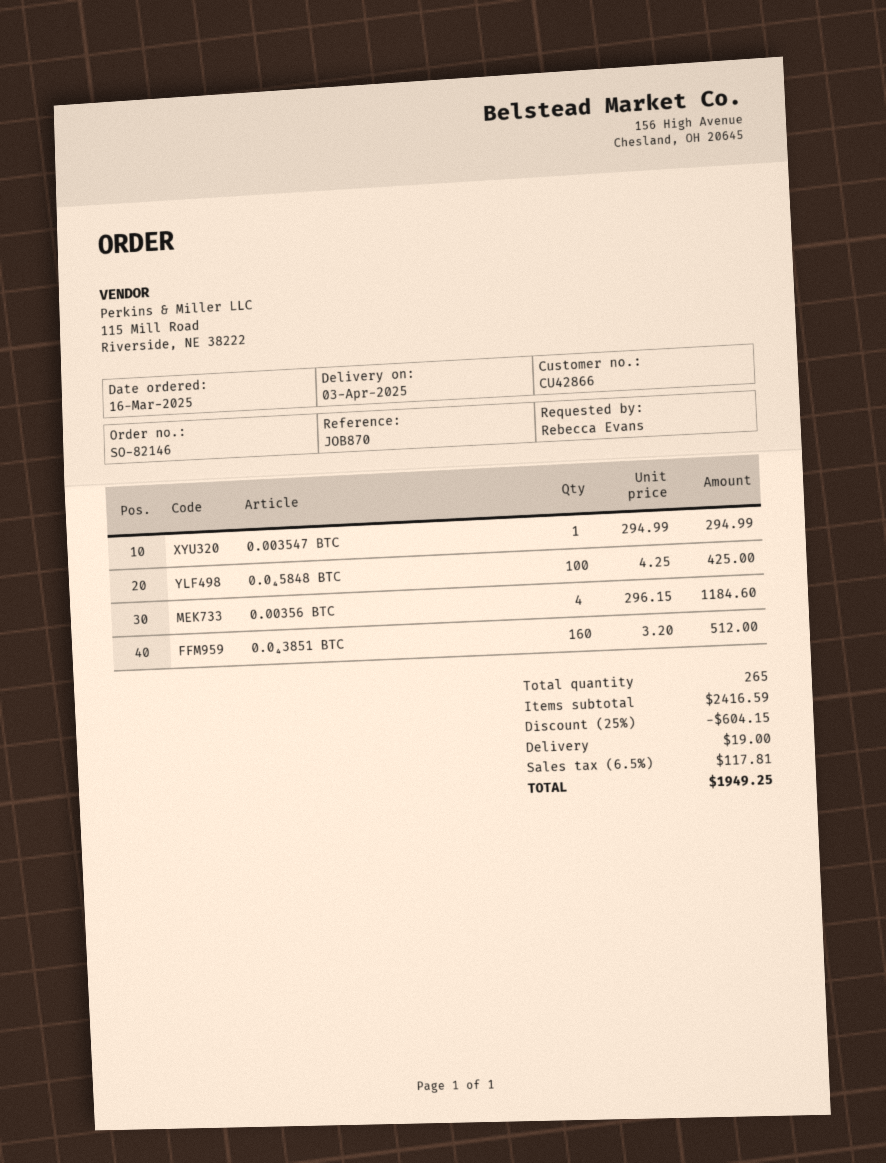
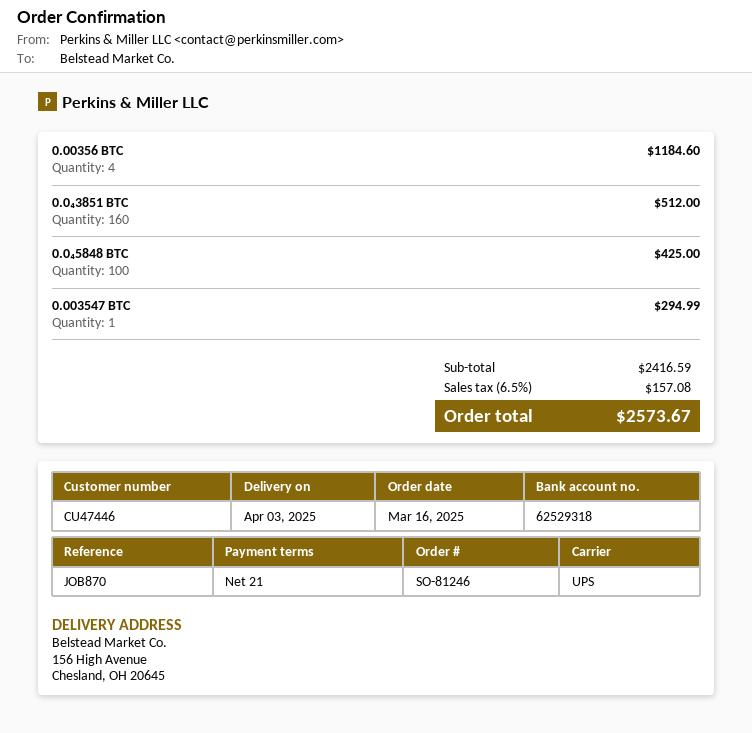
order number: SO-82146 -> SO-81246
customer number: CU42866 -> CU47446
discount: 25% = 604.15 -> none
shipping: 19.00 -> none
tax: 6.5% = 117.81 -> 6.5% = 157.08
total: 1949.25 -> 2573.67

